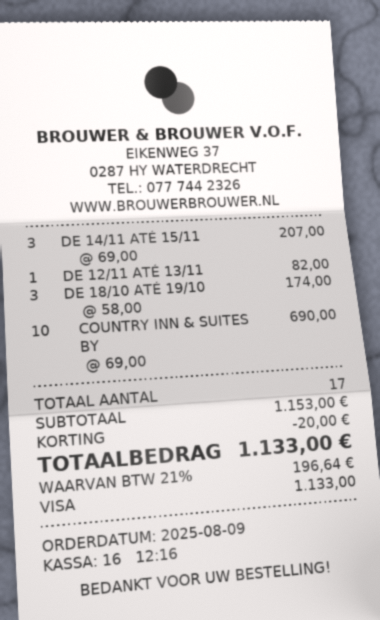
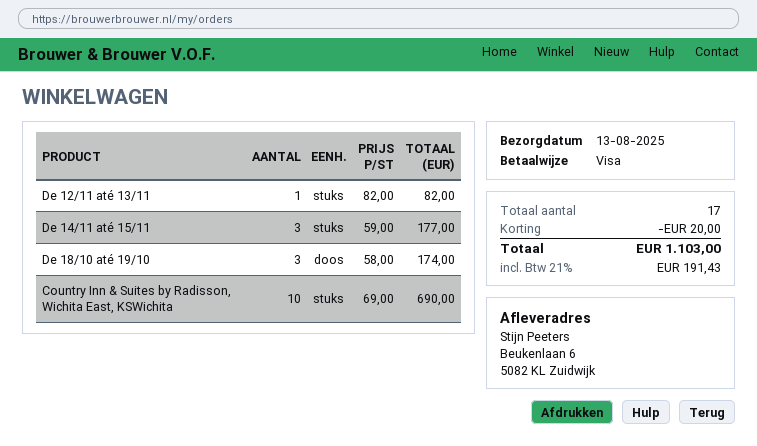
DE 14/11 ATÉ 15/11: 3 x 69.00 = 207.00 -> 3 x 59.00 = 177.00
tax: 21% = 196.64 -> 21% = 191.43
total: 1133.00 -> 1103.00

